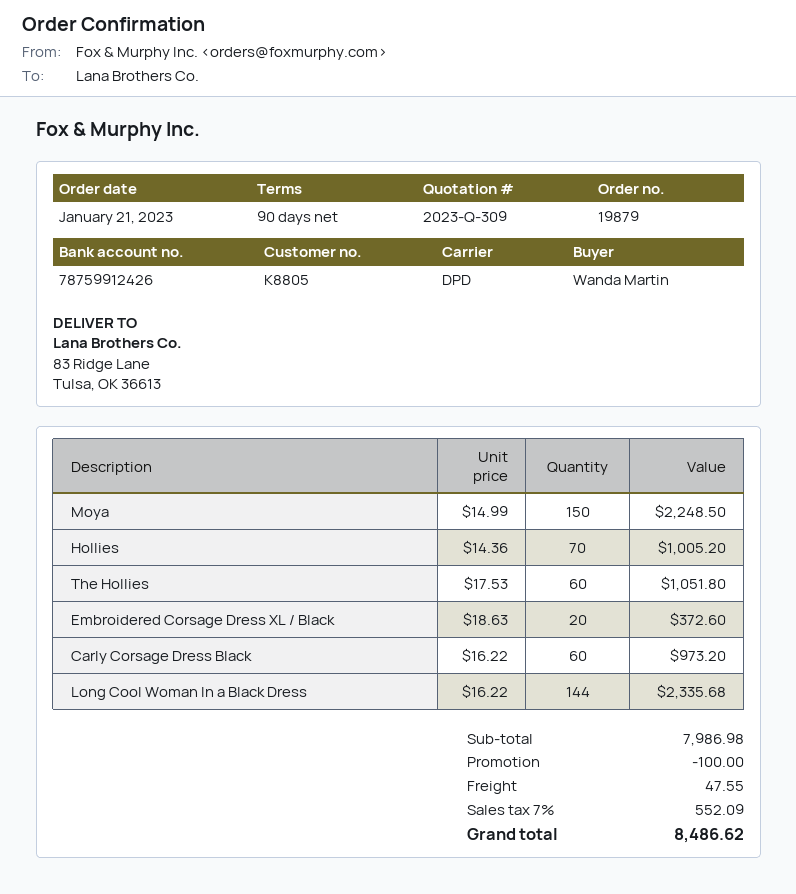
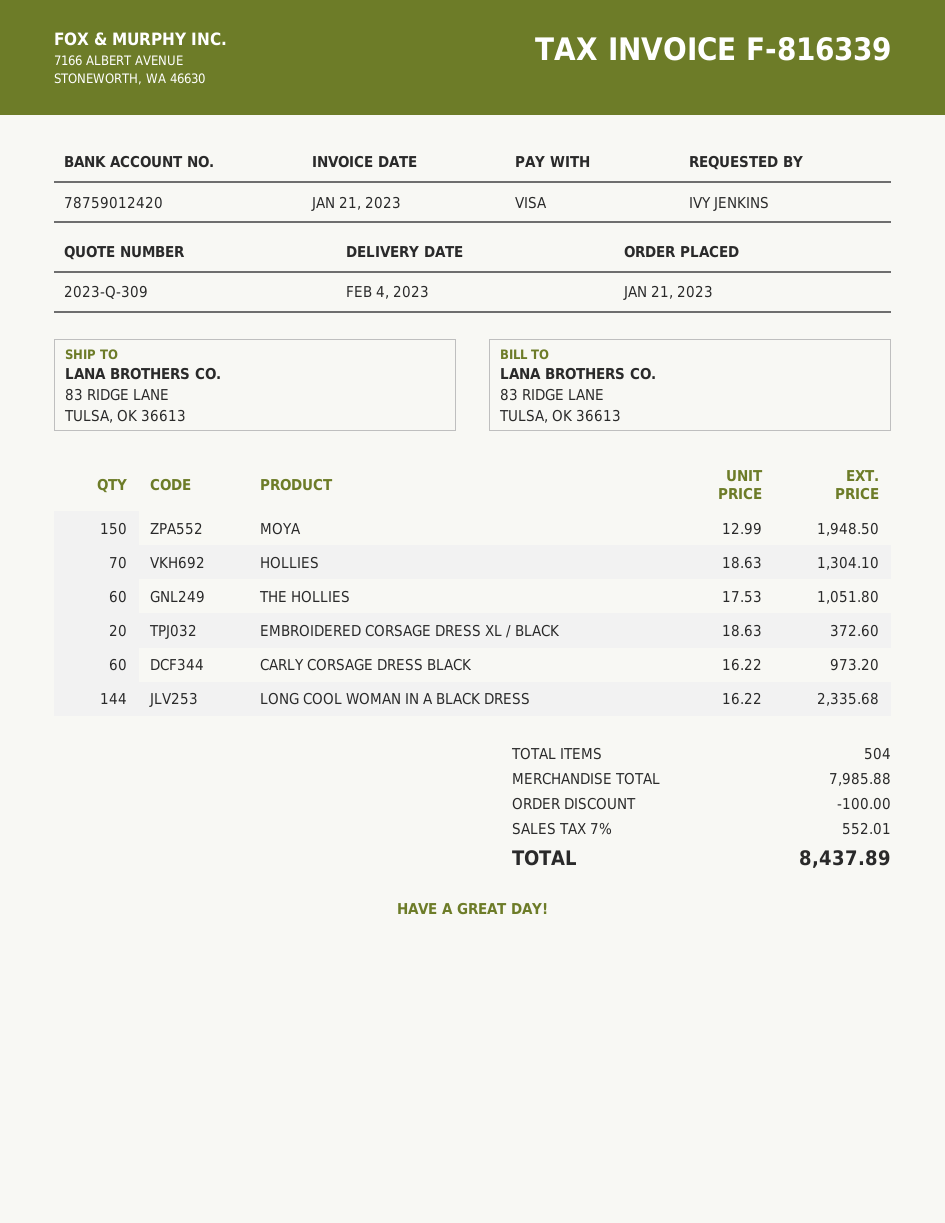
ordered by: Wanda Martin -> IVY JENKINS
bank account: 78759912426 -> 78759012420
Moya: 150 x 14.99 = 2248.50 -> 150 x 12.99 = 1948.50
Hollies: 70 x 14.36 = 1005.20 -> 70 x 18.63 = 1304.10
subtotal: 7986.98 -> 7985.88
shipping: 47.55 -> none
tax: 7% = 552.09 -> 7% = 552.01
total: 8486.62 -> 8437.89

